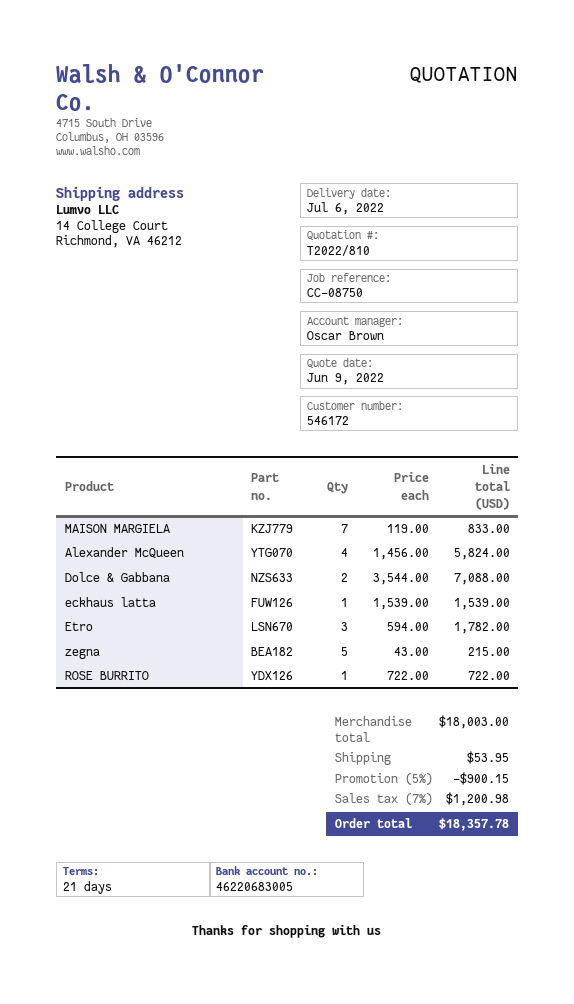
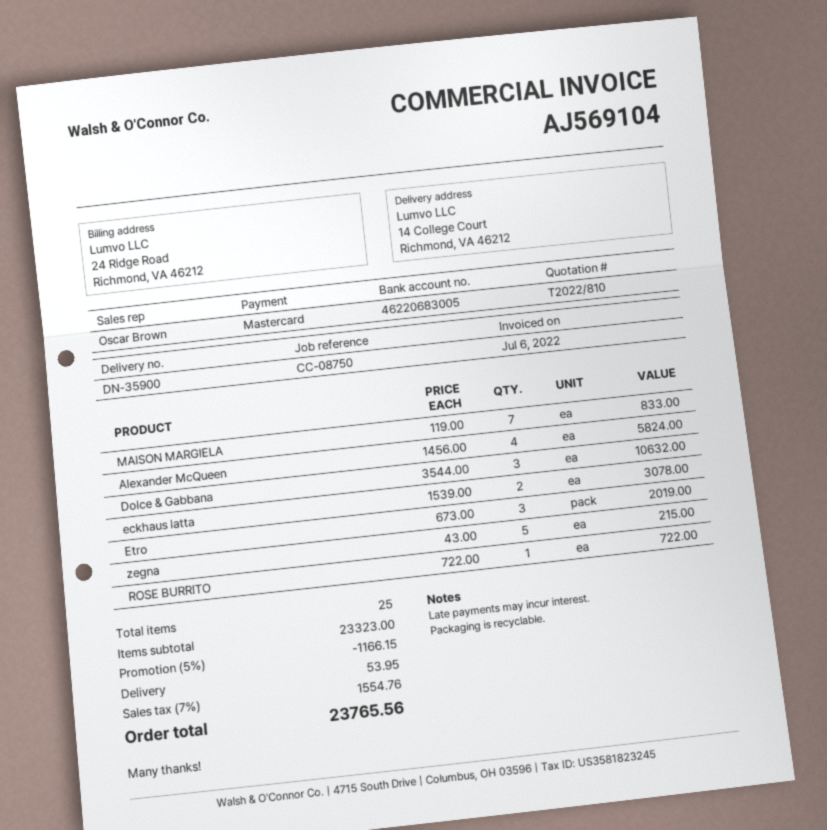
Dolce & Gabbana: 2 x 3544.00 = 7088.00 -> 3 x 3544.00 = 10632.00
eckhaus latta: 1 x 1539.00 = 1539.00 -> 2 x 1539.00 = 3078.00
Etro: 3 x 594.00 = 1782.00 -> 3 x 673.00 = 2019.00
subtotal: 18003.00 -> 23323.00
discount: 5% = 900.15 -> 5% = 1166.15
tax: 7% = 1200.98 -> 7% = 1554.76
total: 18357.78 -> 23765.56

